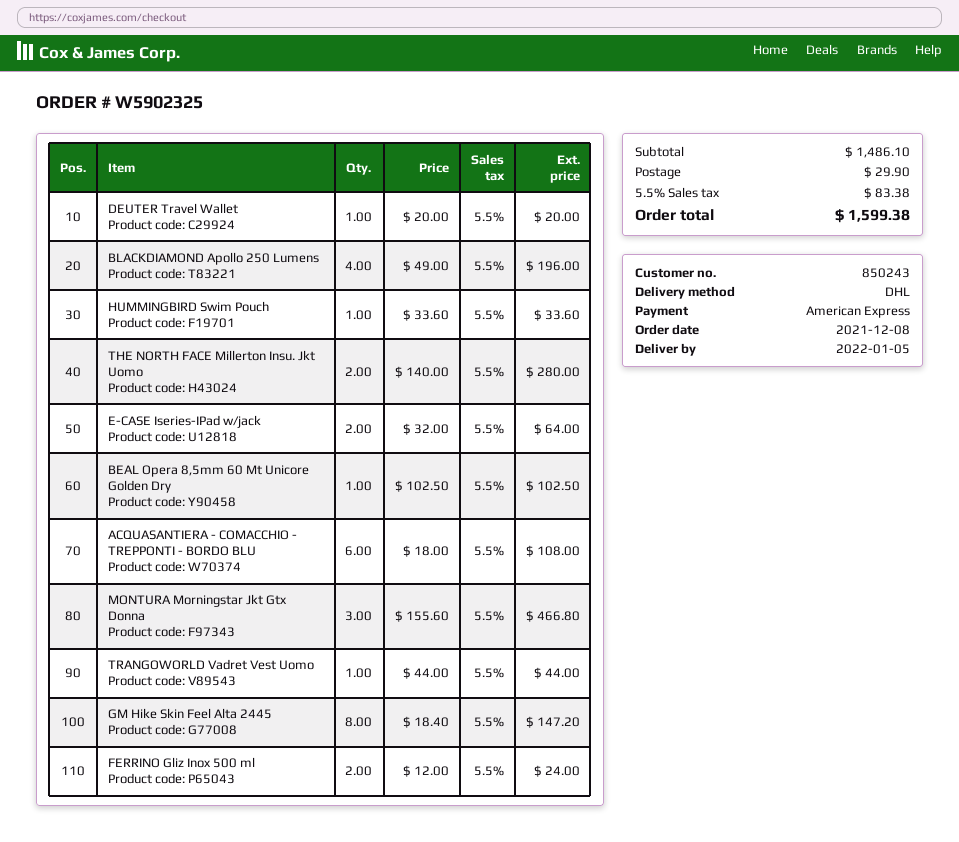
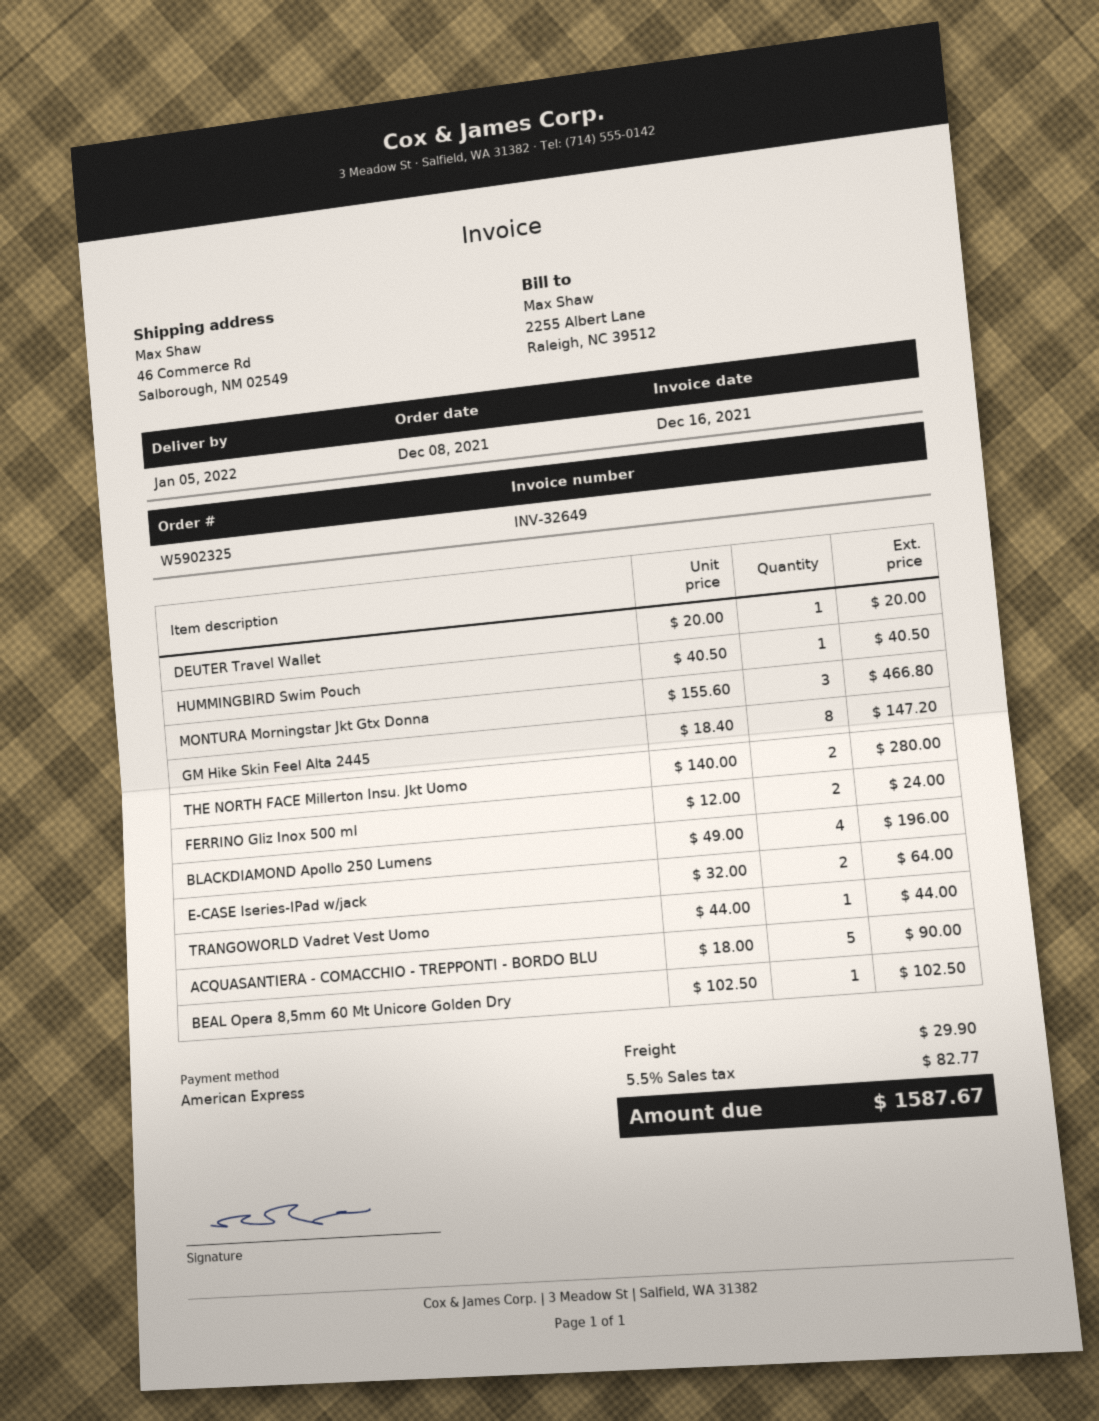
HUMMINGBIRD Swim Pouch: 1 x 33.60 = 33.60 -> 1 x 40.50 = 40.50
ACQUASANTIERA - COMACCHIO - TREPPONTI - BORDO BLU: 6 x 18.00 = 108.00 -> 5 x 18.00 = 90.00
tax: 5.5% = 83.38 -> 5.5% = 82.77
total: 1599.38 -> 1587.67

